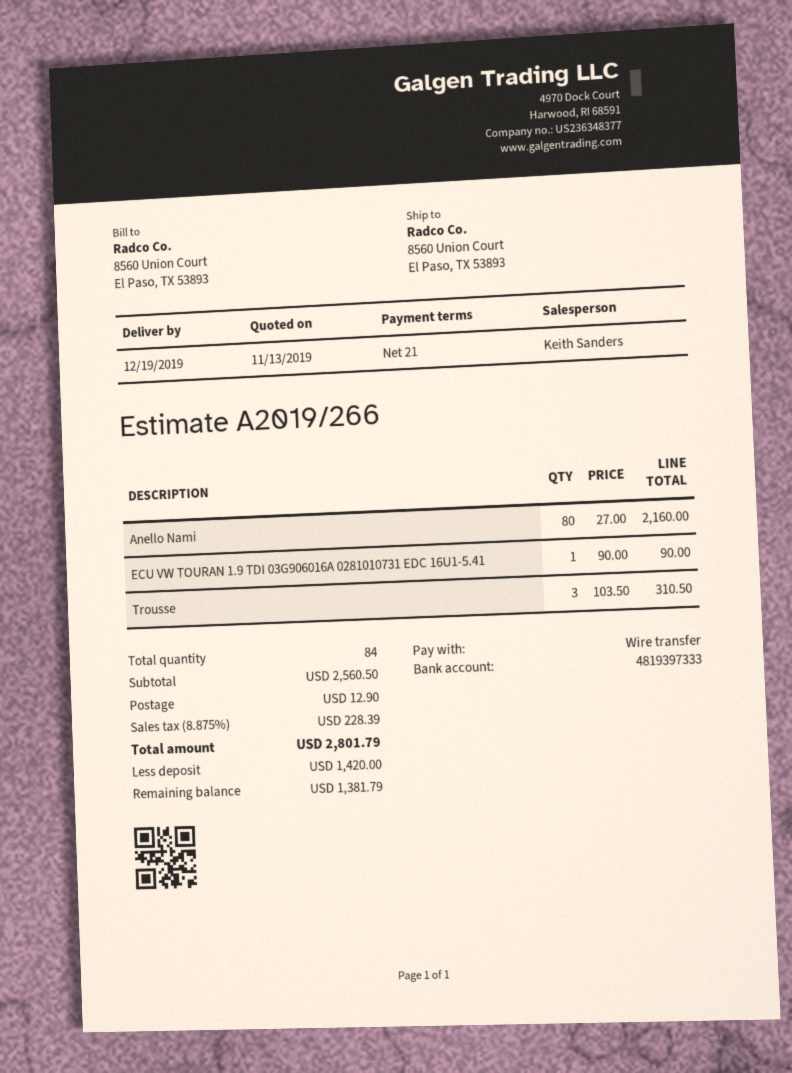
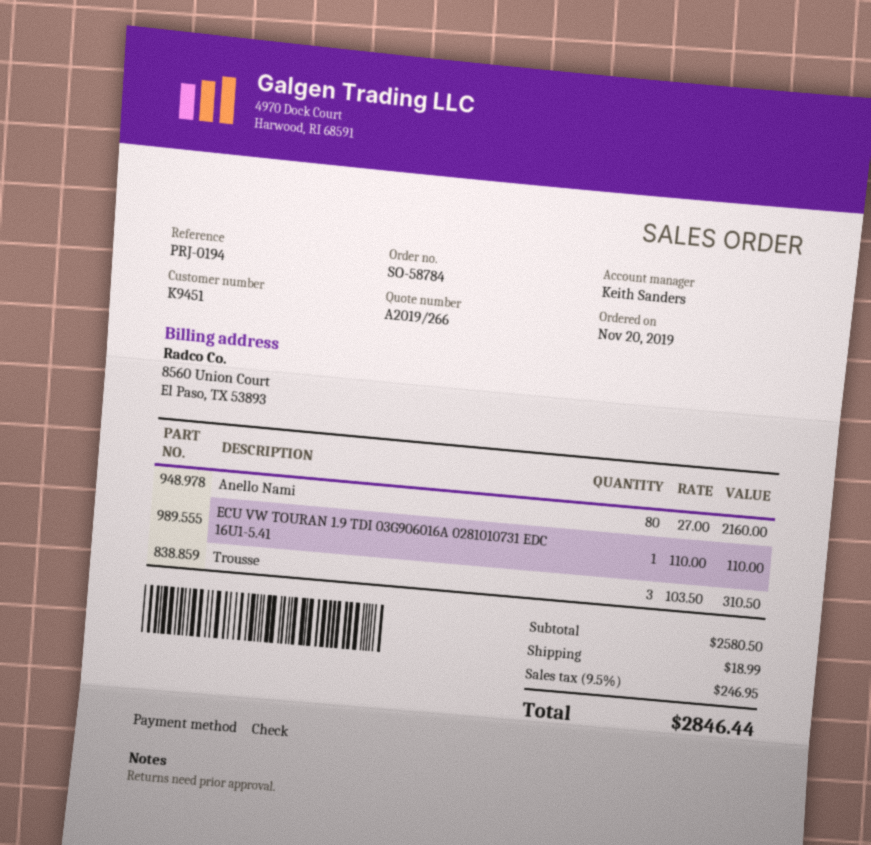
payment method: bank transfer -> cheque
ECU VW TOURAN 1.9 TDI 03G906016A 0281010731 EDC 16U1-5.41: 1 x 90.00 = 90.00 -> 1 x 110.00 = 110.00
subtotal: 2560.50 -> 2580.50
shipping: 12.90 -> 18.99
tax: 8.875% = 228.39 -> 9.5% = 246.95
total: 2801.79 -> 2846.44

